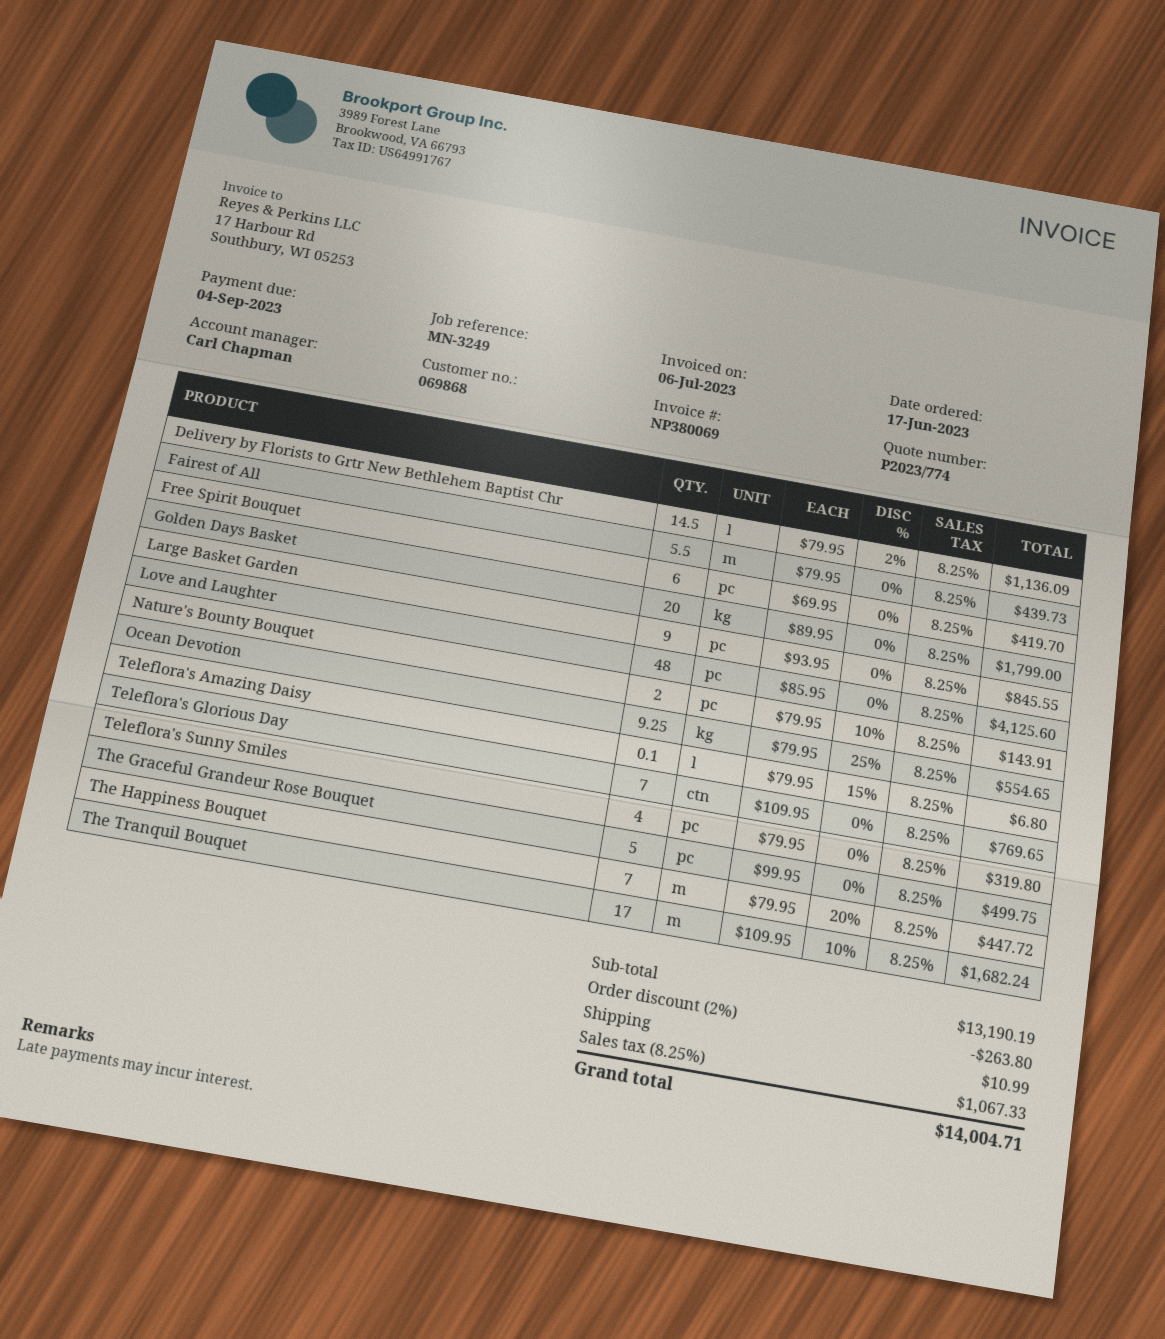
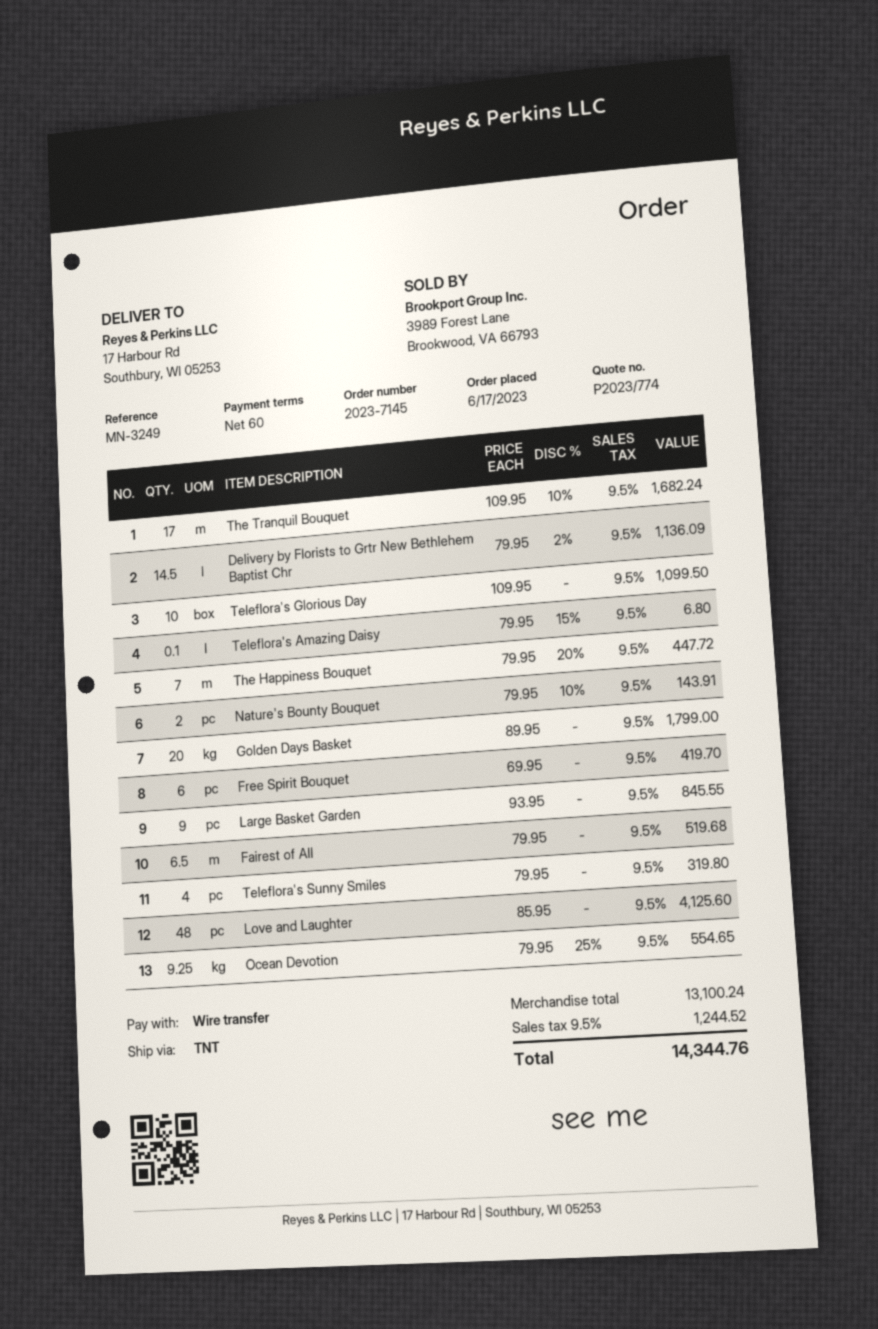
Fairest of All: 5.5 x 79.95 = 439.73 -> 6.5 x 79.95 = 519.68
Teleflora's Glorious Day: 7 x 109.95 = 769.65 -> 10 x 109.95 = 1099.50
The Graceful Grandeur Rose Bouquet: 5 x 99.95 = 499.75 -> none
subtotal: 13190.19 -> 13100.24
discount: 2% = 263.80 -> none
shipping: 10.99 -> none
tax: 8.25% = 1067.33 -> 9.5% = 1244.52
total: 14004.71 -> 14344.76

